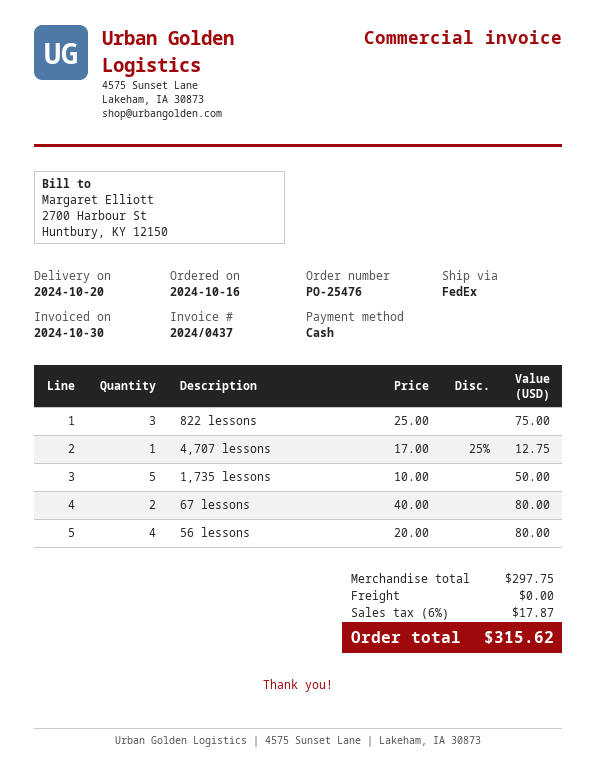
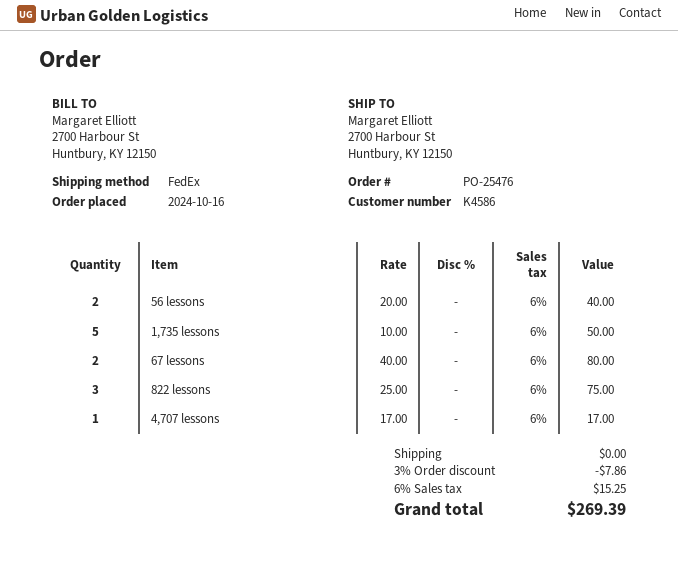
4,707 lessons: 1 x 17.00 - 25% = 12.75 -> 1 x 17.00 = 17.00
56 lessons: 4 x 20.00 = 80.00 -> 2 x 20.00 = 40.00
discount: none -> 3% = 7.86
tax: 6% = 17.87 -> 6% = 15.25
total: 315.62 -> 269.39

